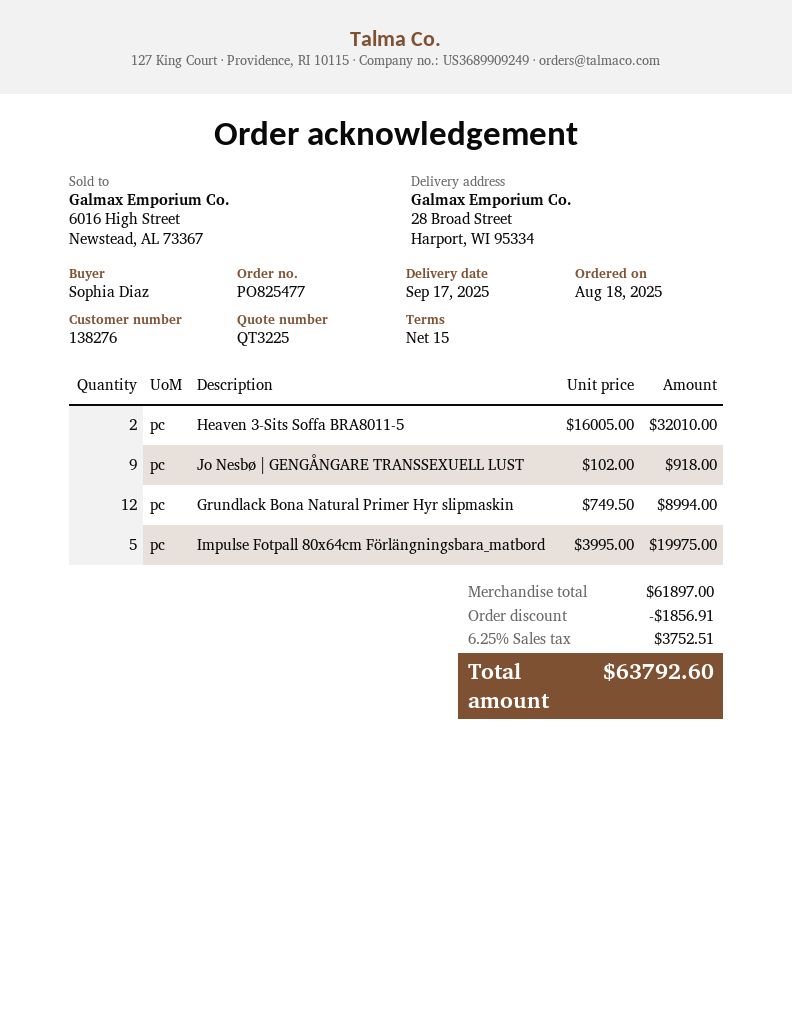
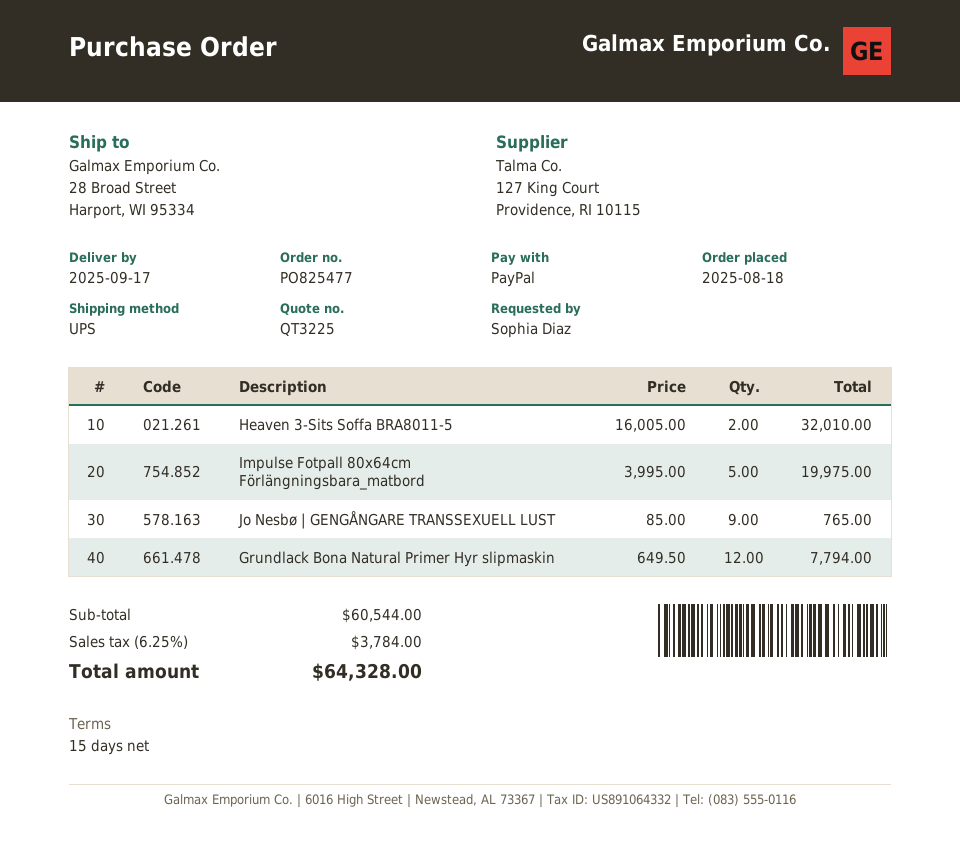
Jo Nesbø | GENGÅNGARE TRANSSEXUELL LUST: 9 x 102.00 = 918.00 -> 9 x 85.00 = 765.00
Grundlack Bona Natural Primer Hyr slipmaskin: 12 x 749.50 = 8994.00 -> 12 x 649.50 = 7794.00
subtotal: 61897.00 -> 60544.00
discount: 1856.91 -> none
tax: 6.25% = 3752.51 -> 6.25% = 3784.00
total: 63792.60 -> 64328.00

